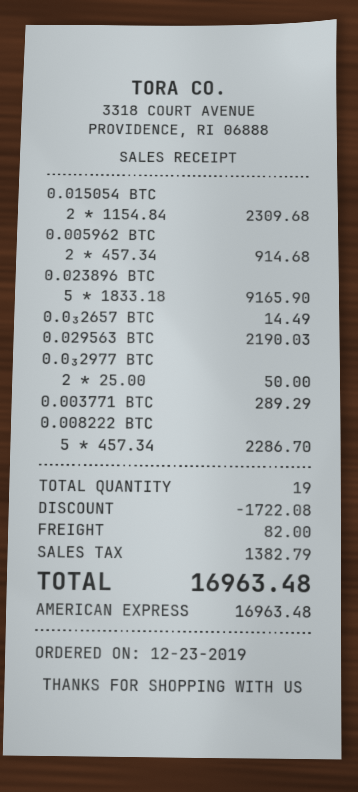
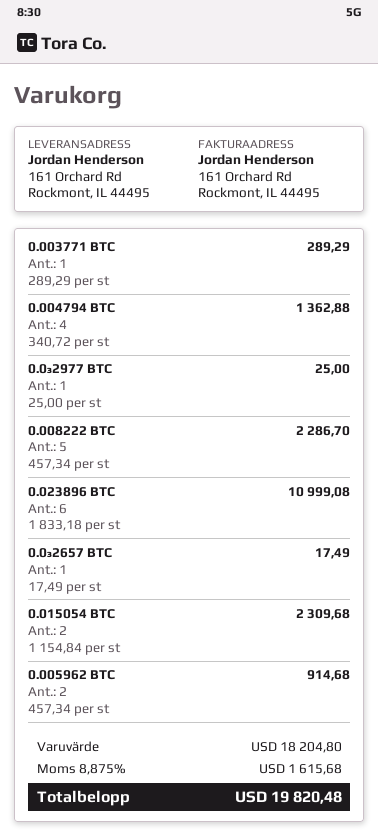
0.023896 BTC: 5 x 1833.18 = 9165.90 -> 6 x 1833.18 = 10999.08
0.0₃2657 BTC: 1 x 14.49 = 14.49 -> 1 x 17.49 = 17.49
0.029563 BTC: 1 x 2190.03 = 2190.03 -> none
0.0₃2977 BTC: 2 x 25.00 = 50.00 -> 1 x 25.00 = 25.00
0.004794 BTC: none -> 4 x 340.72 = 1362.88
discount: 1722.08 -> none
shipping: 82.00 -> none
tax: 1382.79 -> 1615.68
total: 16963.48 -> 19820.48

